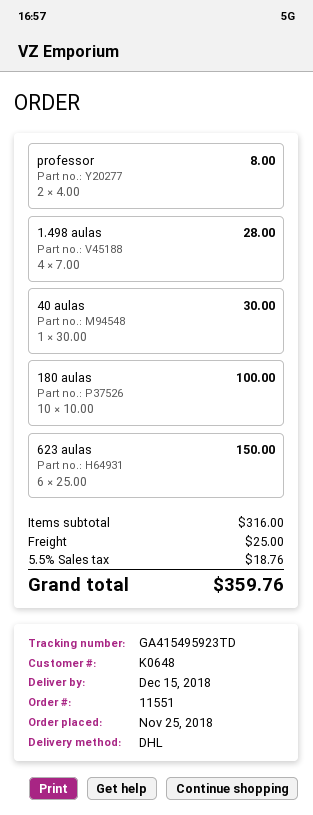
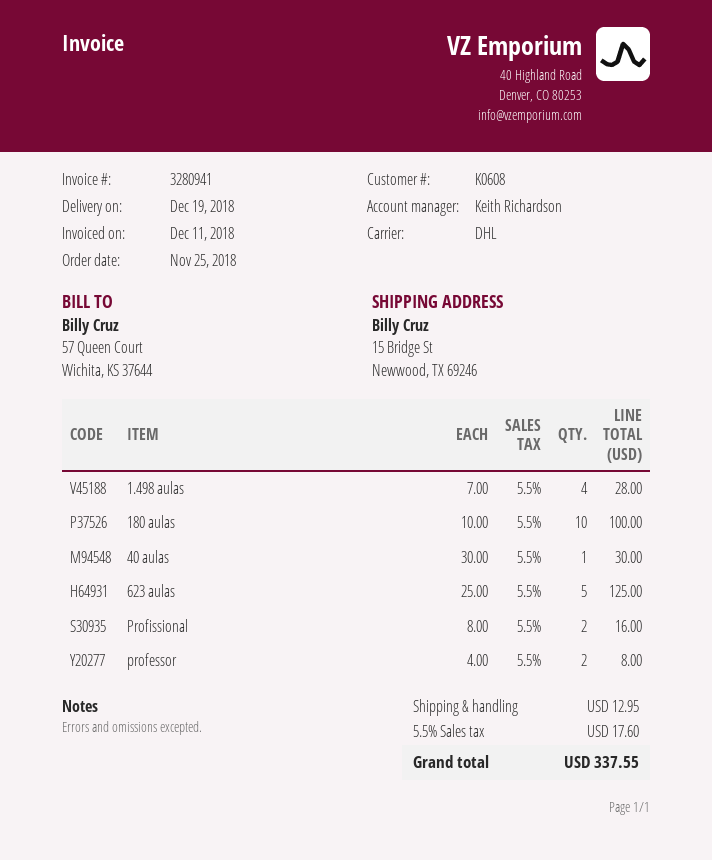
delivery date: 2018-12-15 -> 2018-12-19
customer number: K0648 -> K0608
623 aulas: 6 x 25.00 = 150.00 -> 5 x 25.00 = 125.00
Profissional: none -> 2 x 8.00 = 16.00
shipping: 25.00 -> 12.95
tax: 5.5% = 18.76 -> 5.5% = 17.60
total: 359.76 -> 337.55

